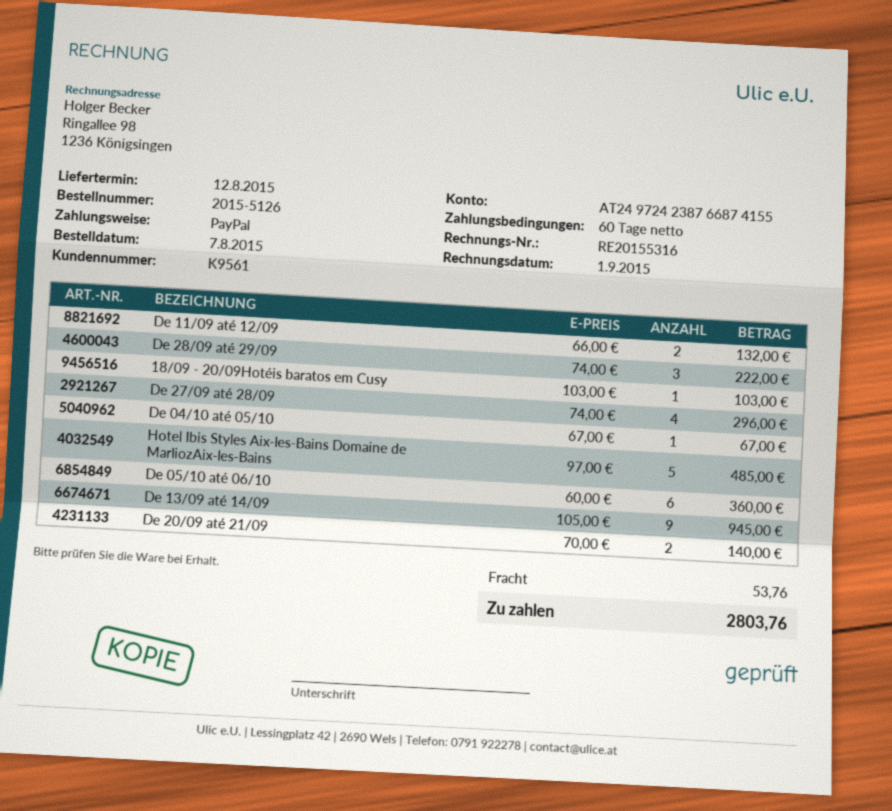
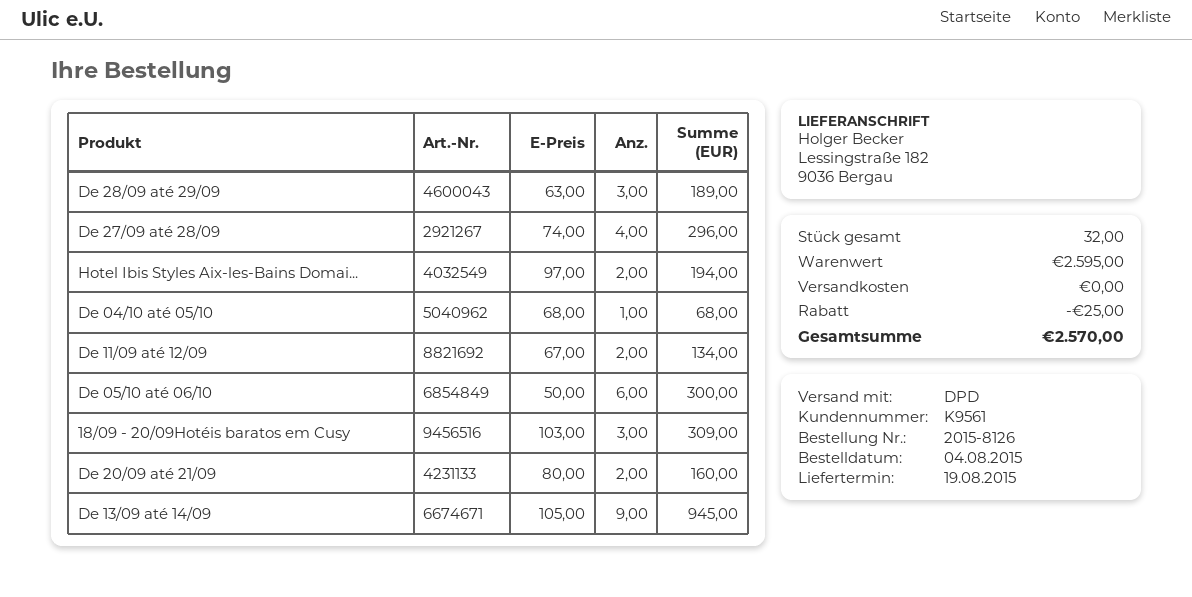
order number: 2015-5126 -> 2015-8126
order date: 2015-08-07 -> 2015-08-04
delivery date: 2015-08-12 -> 2015-08-19
De 11/09 até 12/09: 2 x 66.00 = 132.00 -> 2 x 67.00 = 134.00
De 28/09 até 29/09: 3 x 74.00 = 222.00 -> 3 x 63.00 = 189.00
18/09 - 20/09Hotéis baratos em Cusy: 1 x 103.00 = 103.00 -> 3 x 103.00 = 309.00
De 04/10 até 05/10: 1 x 67.00 = 67.00 -> 1 x 68.00 = 68.00
Hotel Ibis Styles Aix-les-Bains Domaine de MarliozAix-les-Bains: 5 x 97.00 = 485.00 -> 2 x 97.00 = 194.00
De 05/10 até 06/10: 6 x 60.00 = 360.00 -> 6 x 50.00 = 300.00
De 20/09 até 21/09: 2 x 70.00 = 140.00 -> 2 x 80.00 = 160.00
discount: none -> 25.00
shipping: 53.76 -> 0.00
total: 2803.76 -> 2570.00

